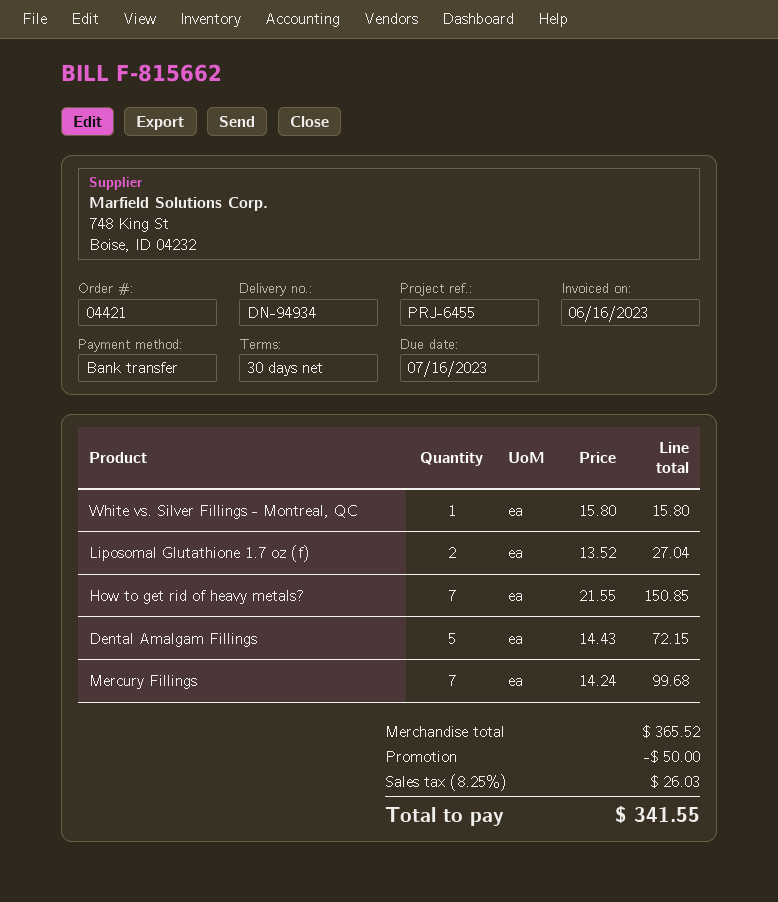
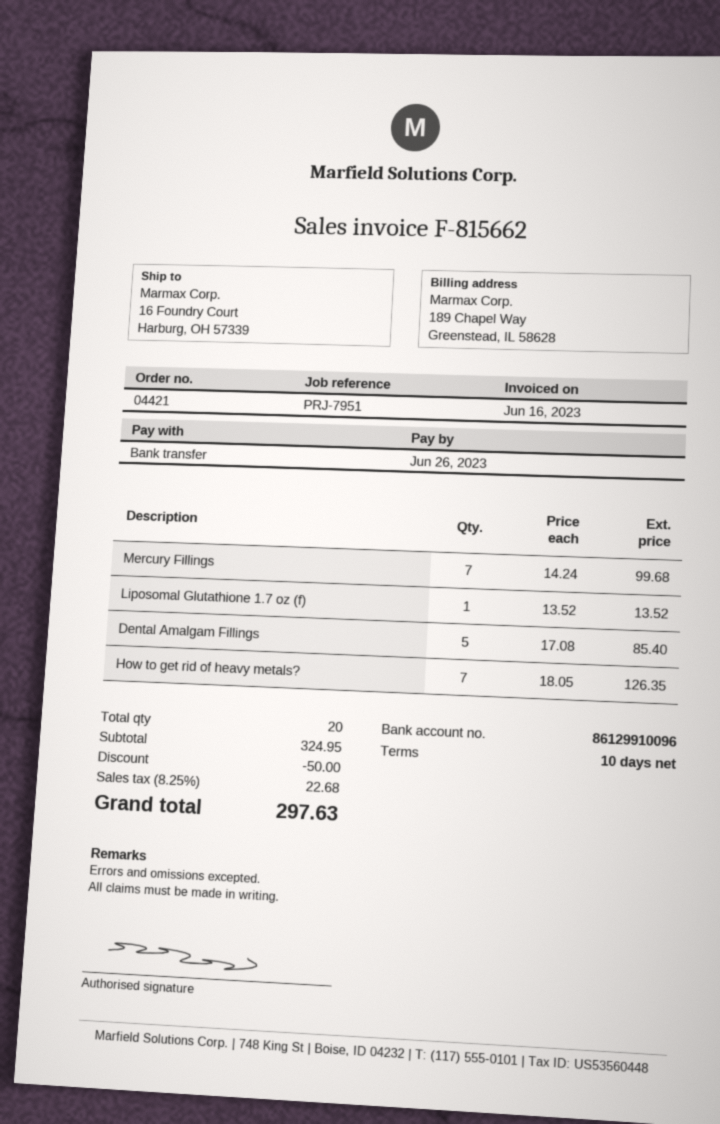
payment terms: 30 days -> 10 days
due date: 2023-07-16 -> 2023-06-26
reference: PRJ-6455 -> PRJ-7951
White vs. Silver Fillings - Montreal, QC: 1 x 15.80 = 15.80 -> none
Liposomal Glutathione 1.7 oz (f): 2 x 13.52 = 27.04 -> 1 x 13.52 = 13.52
How to get rid of heavy metals?: 7 x 21.55 = 150.85 -> 7 x 18.05 = 126.35
Dental Amalgam Fillings: 5 x 14.43 = 72.15 -> 5 x 17.08 = 85.40
subtotal: 365.52 -> 324.95
tax: 8.25% = 26.03 -> 8.25% = 22.68
total: 341.55 -> 297.63

